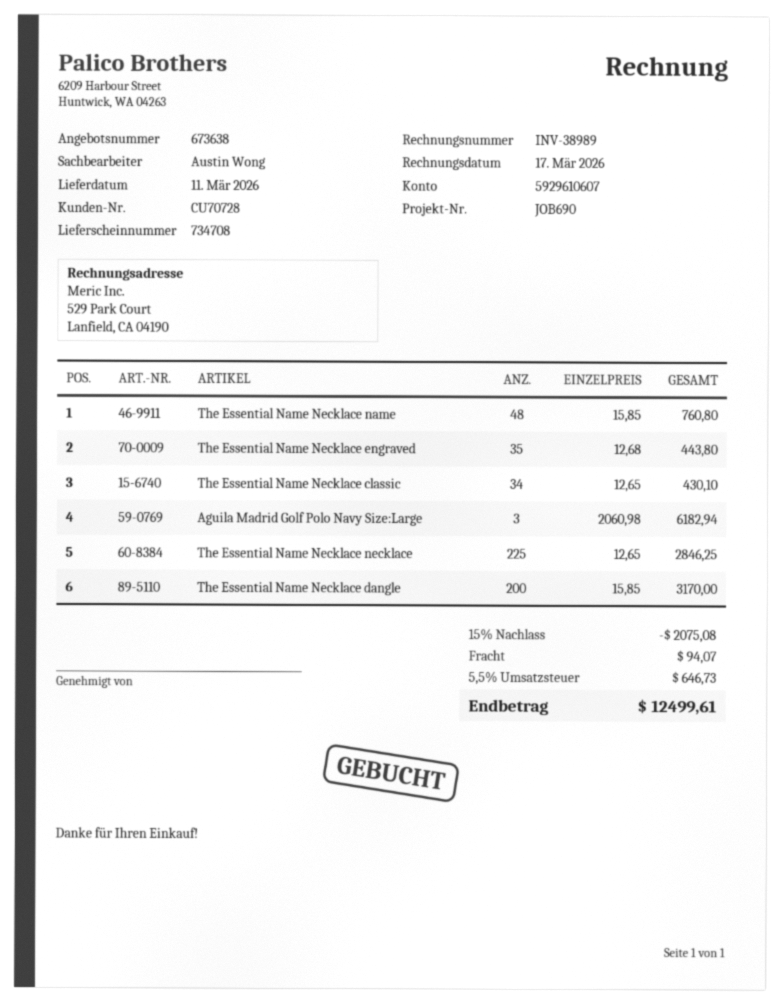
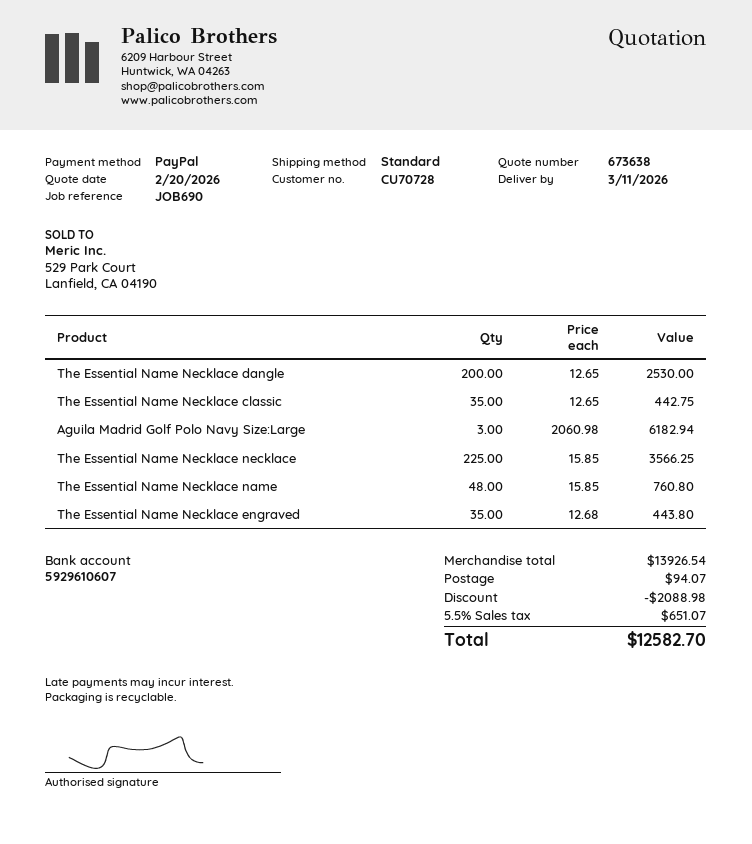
The Essential Name Necklace classic: 34 x 12.65 = 430.10 -> 35 x 12.65 = 442.75
The Essential Name Necklace necklace: 225 x 12.65 = 2846.25 -> 225 x 15.85 = 3566.25
The Essential Name Necklace dangle: 200 x 15.85 = 3170.00 -> 200 x 12.65 = 2530.00
discount: 2075.08 -> 2088.98
tax: 5.5% = 646.73 -> 5.5% = 651.07
total: 12499.61 -> 12582.70

